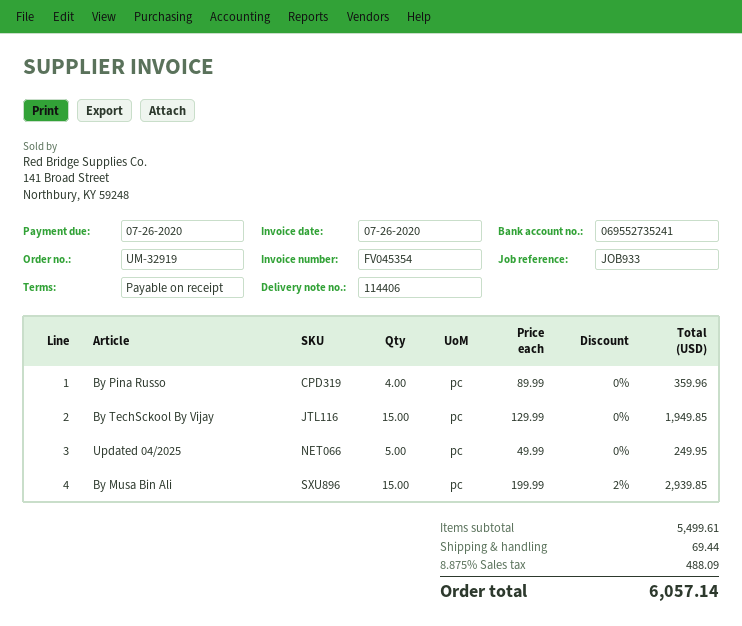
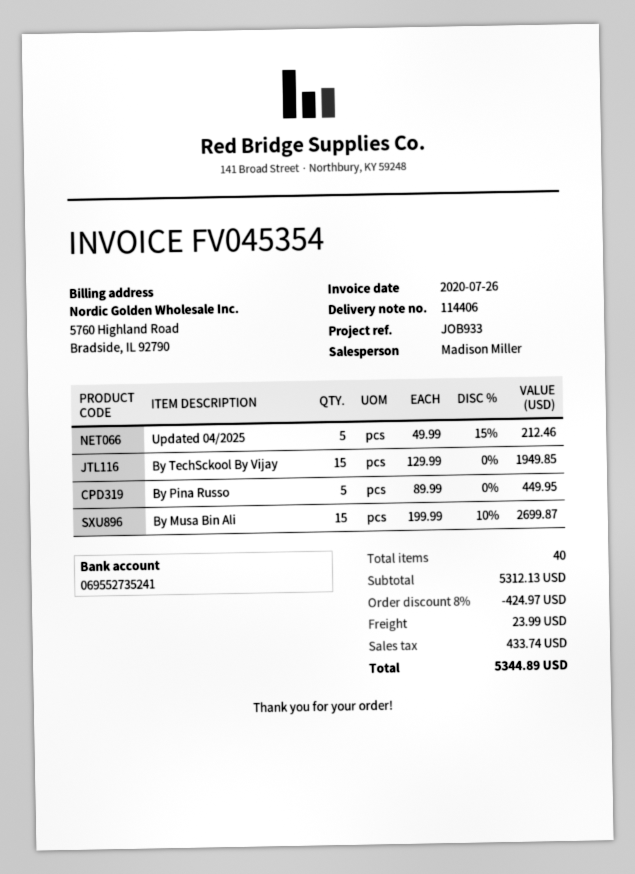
By Pina Russo: 4 x 89.99 = 359.96 -> 5 x 89.99 = 449.95
Updated 04/2025: 5 x 49.99 = 249.95 -> 5 x 49.99 - 15% = 212.46
By Musa Bin Ali: 15 x 199.99 - 2% = 2939.85 -> 15 x 199.99 - 10% = 2699.87
subtotal: 5499.61 -> 5312.13
discount: none -> 8% = 424.97
shipping: 69.44 -> 23.99
tax: 488.09 -> 433.74
total: 6057.14 -> 5344.89

